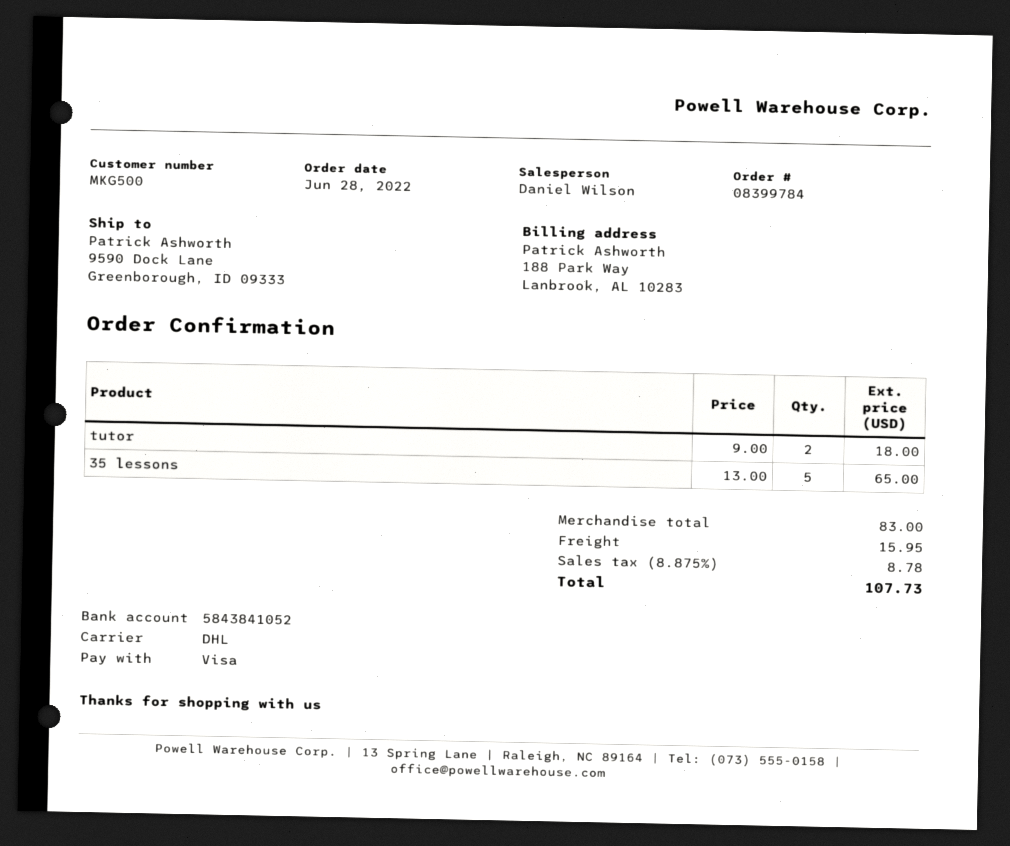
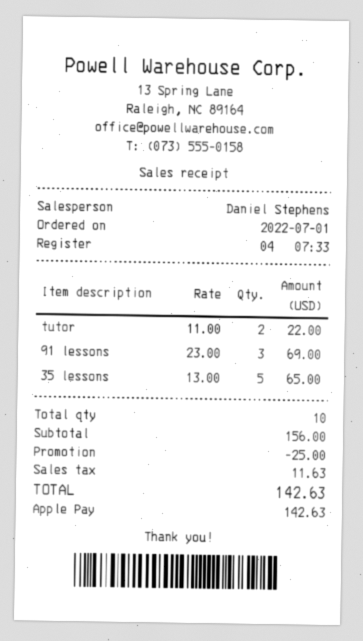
order date: 2022-06-28 -> 2022-07-01
sales rep: Daniel Wilson -> Daniel Stephens
payment method: Visa -> Apple Pay
tutor: 2 x 9.00 = 18.00 -> 2 x 11.00 = 22.00
91 lessons: none -> 3 x 23.00 = 69.00
subtotal: 83.00 -> 156.00
discount: none -> 25.00
shipping: 15.95 -> none
tax: 8.78 -> 11.63
total: 107.73 -> 142.63

